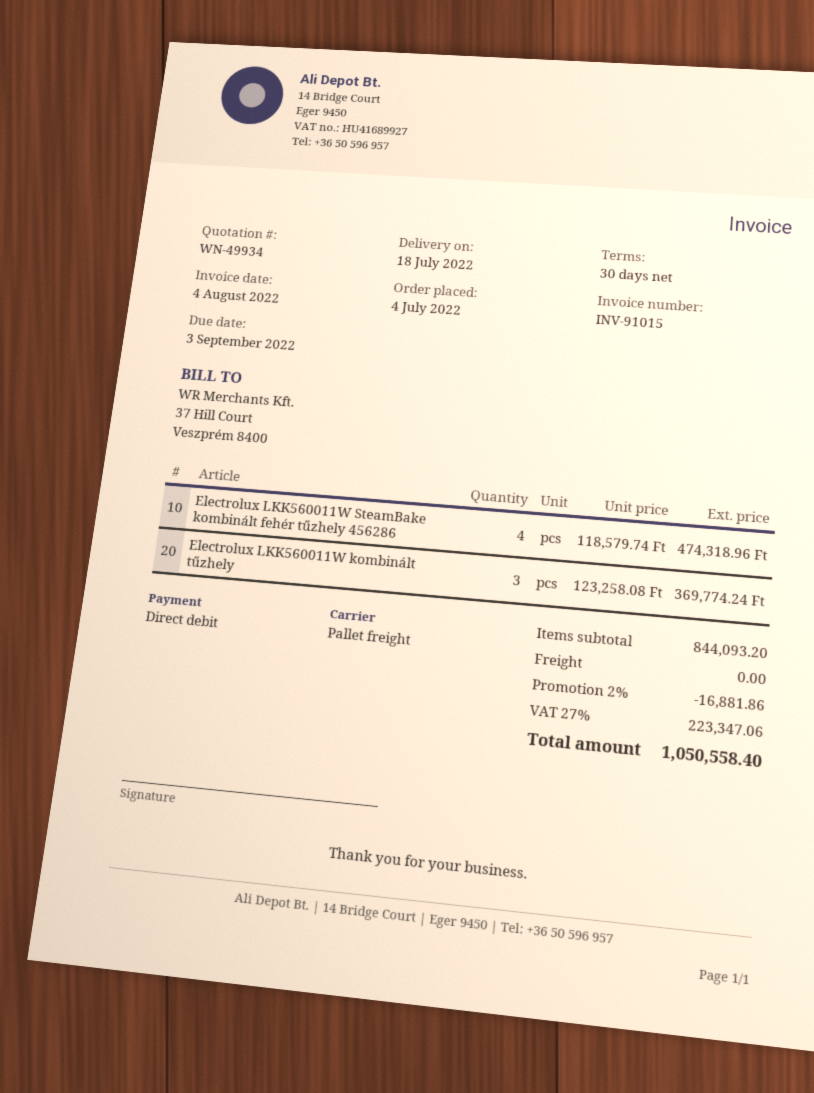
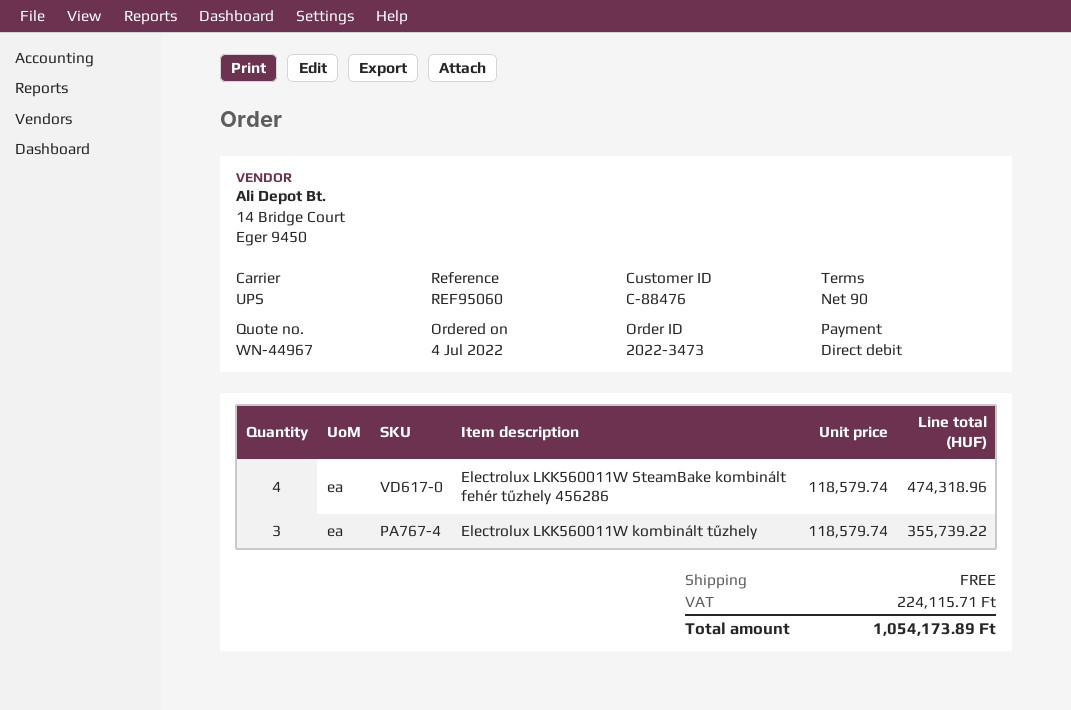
quote number: WN-49934 -> WN-44967
payment terms: 30 days -> 90 days
shipping method: pallet freight -> UPS
Electrolux LKK560011W kombinált tűzhely: 3 x 123258.08 = 369774.24 -> 3 x 118579.74 = 355739.22
discount: 2% = 16881.86 -> none
tax: 223347.06 -> 224115.71
total: 1050558.40 -> 1054173.89

